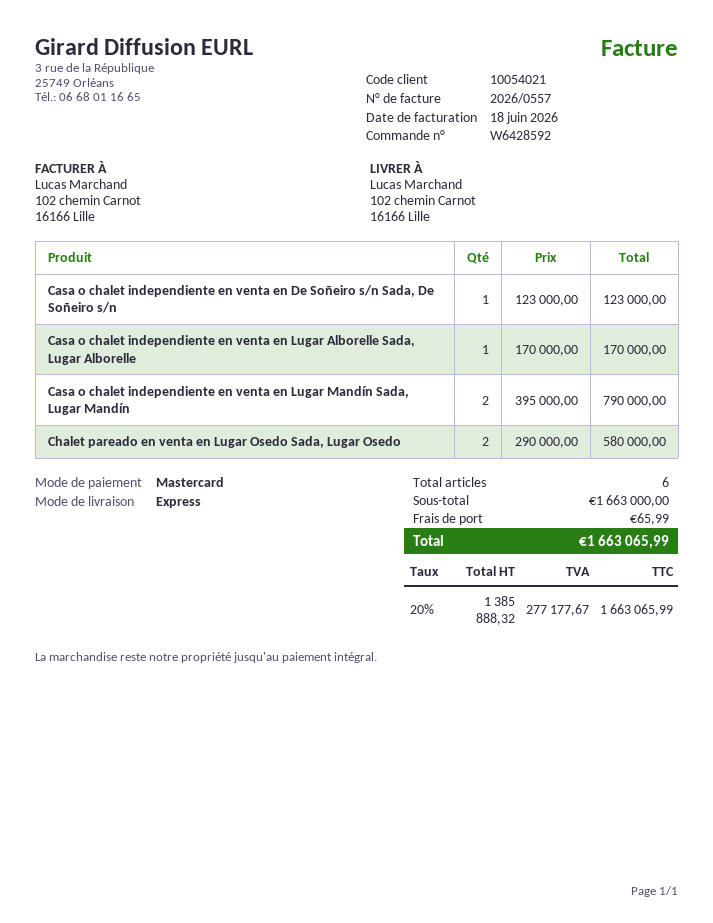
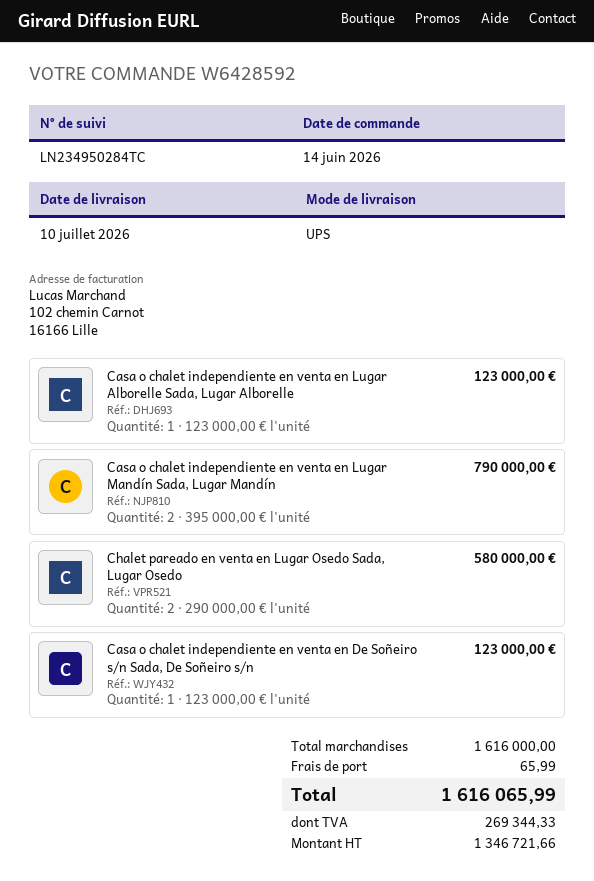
shipping method: express -> UPS
Casa o chalet independiente en venta en Lugar Alborelle Sada, Lugar Alborelle: 1 x 170000.00 = 170000.00 -> 1 x 123000.00 = 123000.00
subtotal: 1663000.00 -> 1616000.00
net: 1385888.32 -> 1346721.66
tax: 277177.67 -> 269344.33
total: 1663065.99 -> 1616065.99

